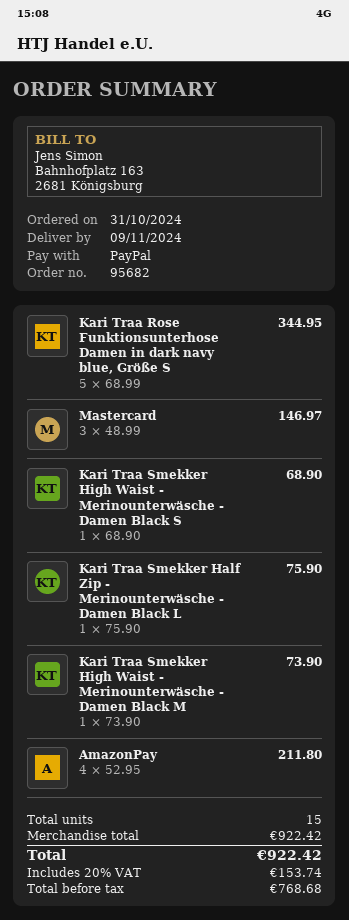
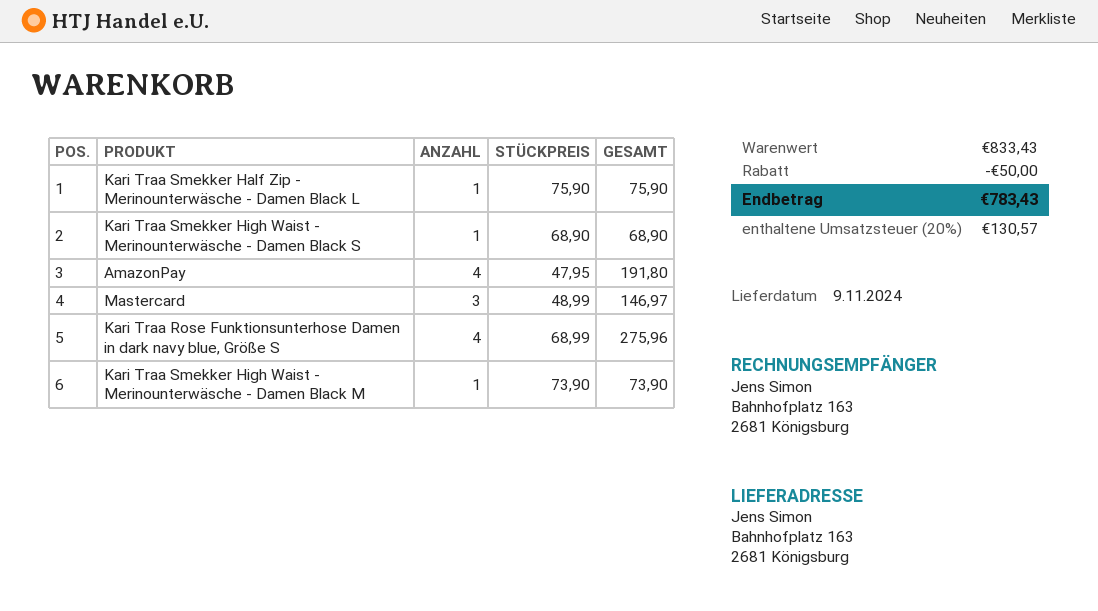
Kari Traa Rose Funktionsunterhose Damen in dark navy blue, Größe S: 5 x 68.99 = 344.95 -> 4 x 68.99 = 275.96
AmazonPay: 4 x 52.95 = 211.80 -> 4 x 47.95 = 191.80
subtotal: 922.42 -> 833.43
discount: none -> 50.00
tax: 20% = 153.74 -> 20% = 130.57
total: 922.42 -> 783.43

